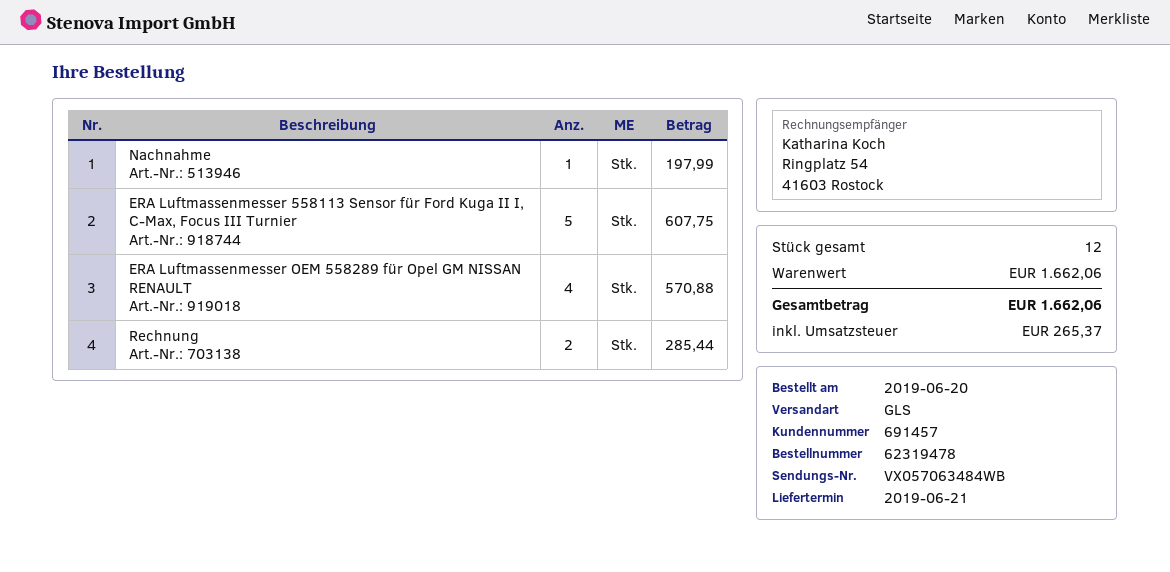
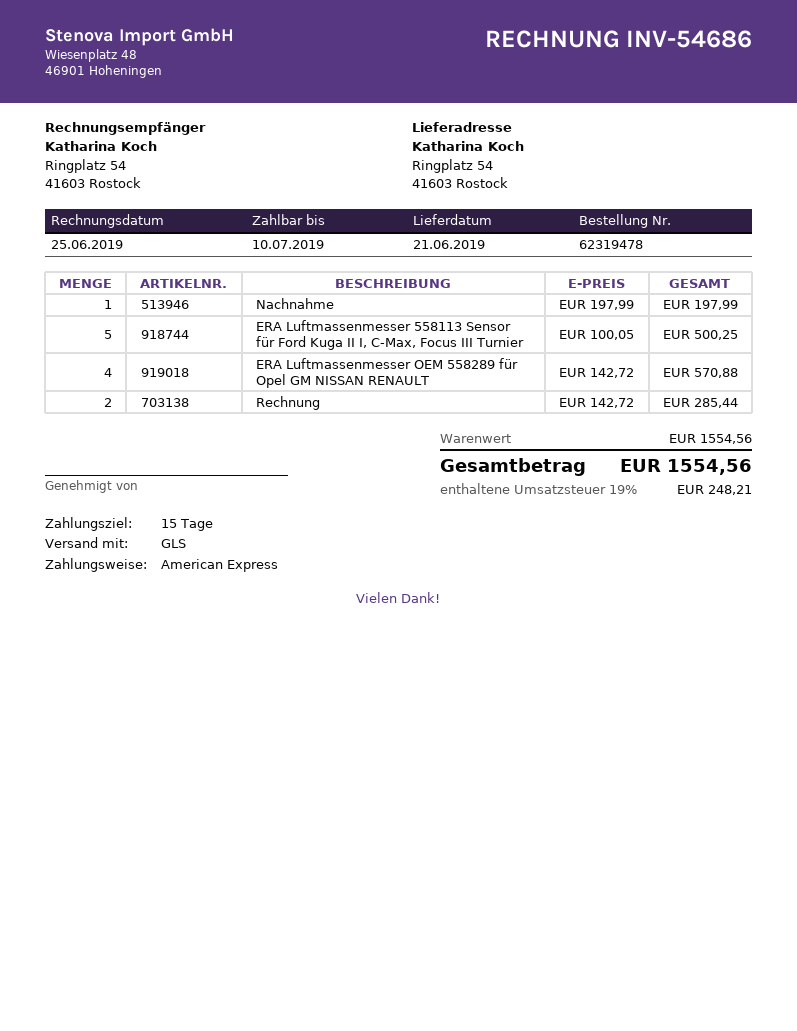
ERA Luftmassenmesser 558113 Sensor für Ford Kuga II I, C-Max, Focus III Turnier: 5 for 607.75 -> 5 for 500.25
subtotal: 1662.06 -> 1554.56
tax: 265.37 -> 248.21
total: 1662.06 -> 1554.56

